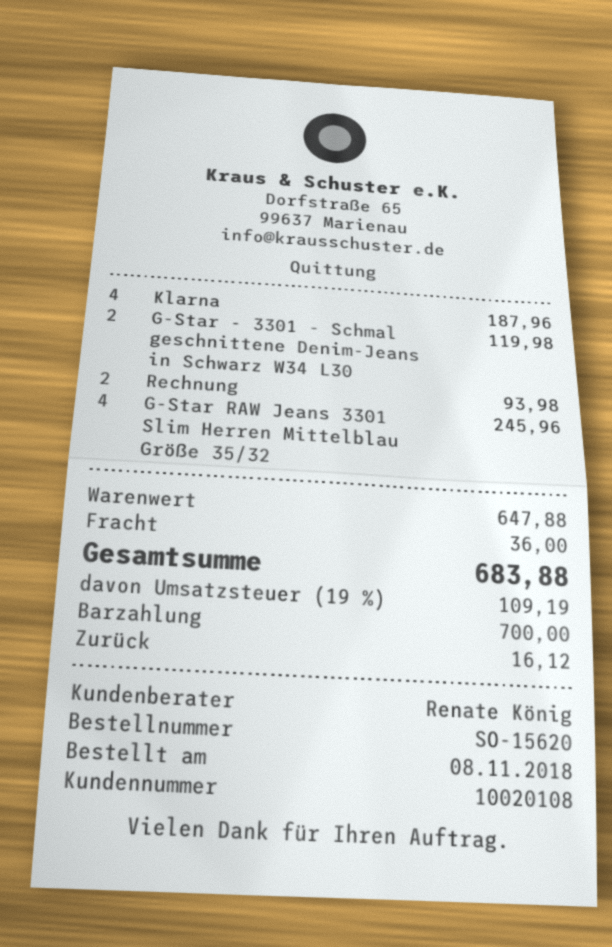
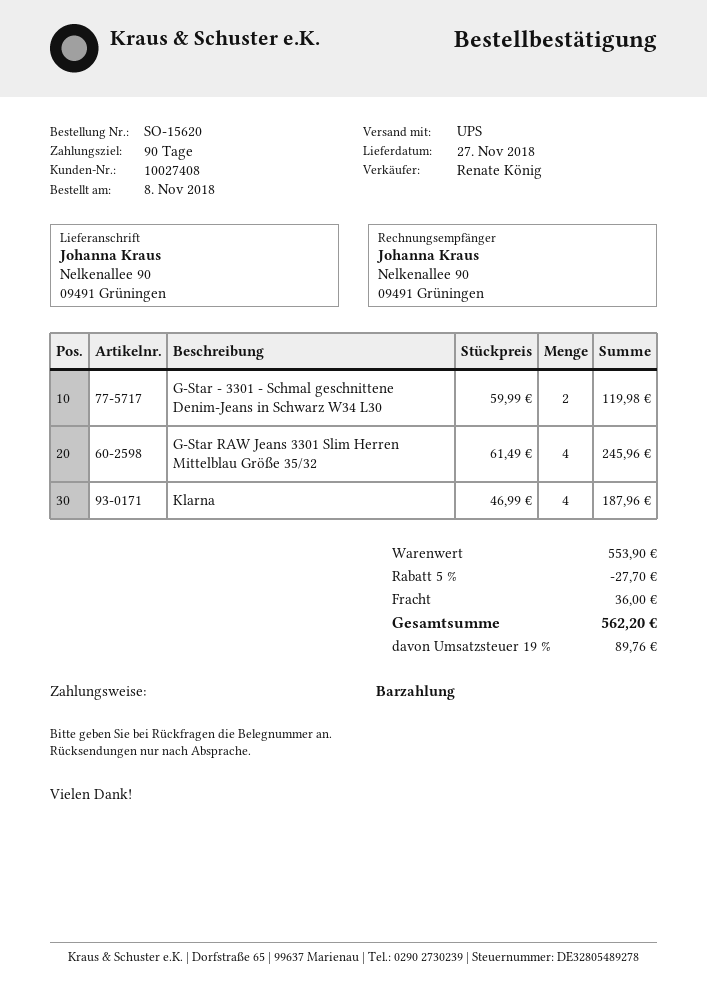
customer number: 10020108 -> 10027408
Rechnung: 2 for 93.98 -> none
subtotal: 647.88 -> 553.90
discount: none -> 5% = 27.70
tax: 19% = 109.19 -> 19% = 89.76
total: 683.88 -> 562.20

